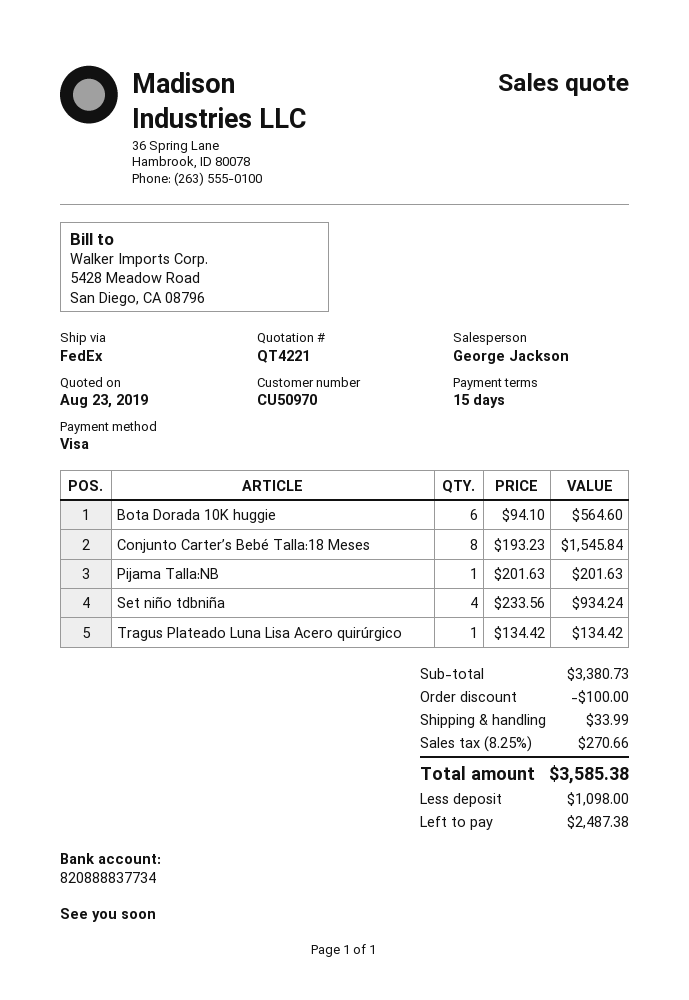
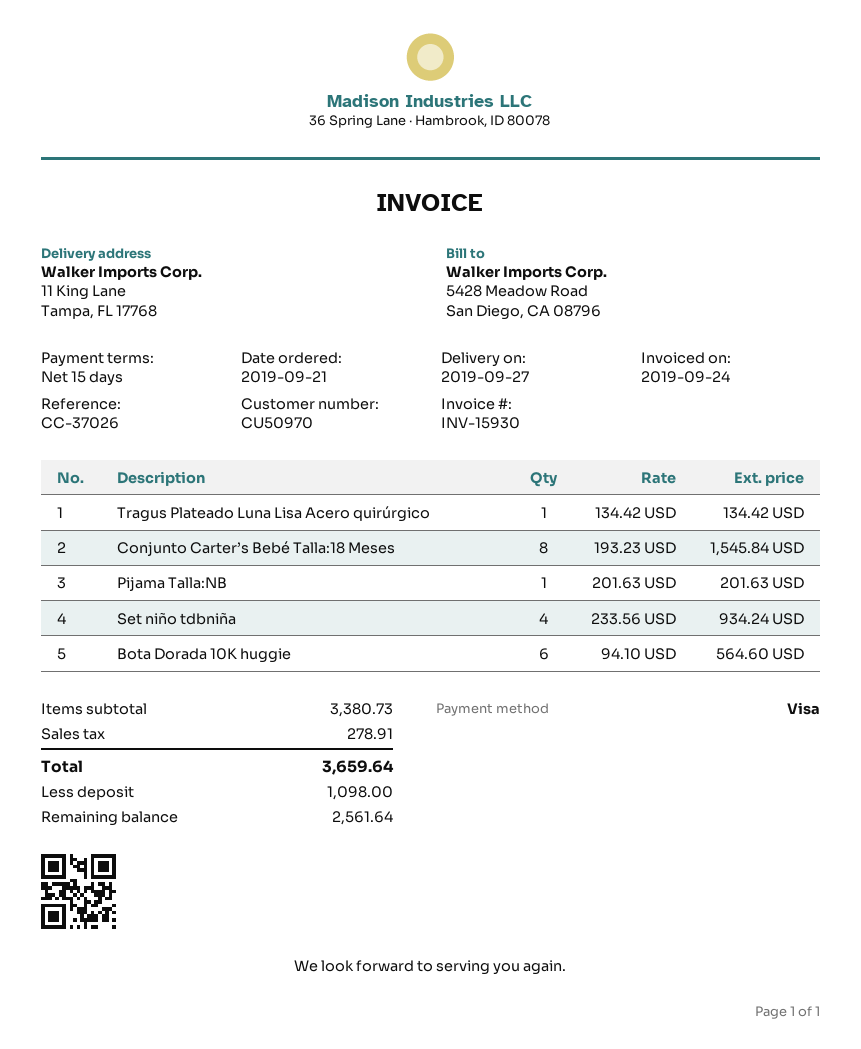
discount: 100.00 -> none
shipping: 33.99 -> none
tax: 270.66 -> 278.91
total: 3585.38 -> 3659.64
balance: 2487.38 -> 2561.64

